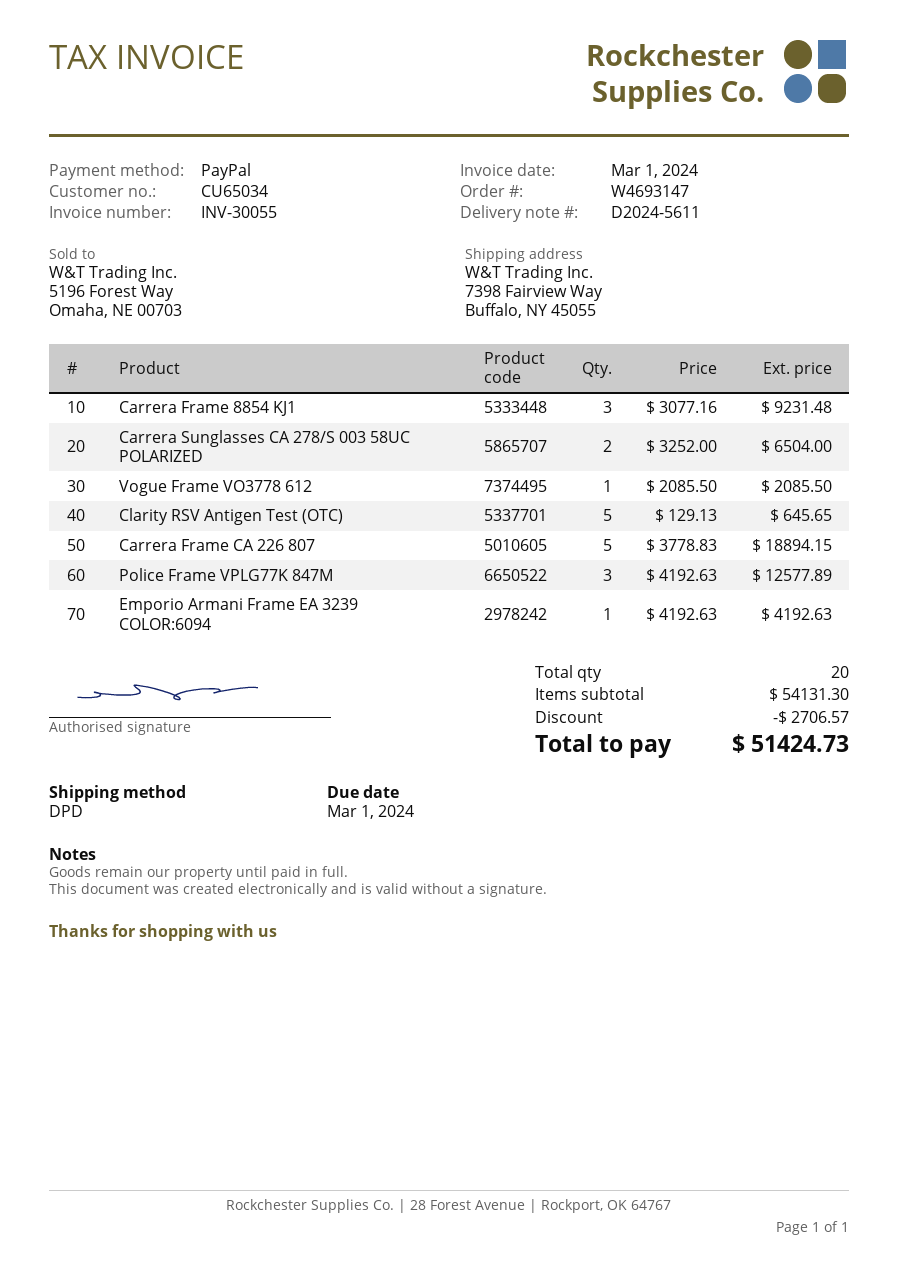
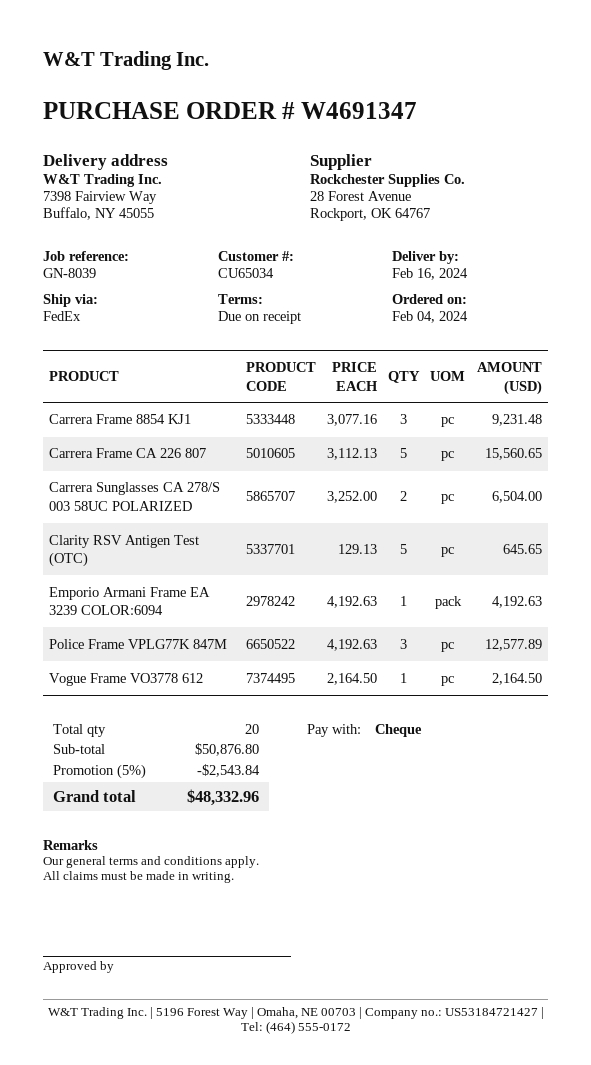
order number: W4693147 -> W4691347
payment method: PayPal -> cheque
shipping method: DPD -> FedEx
Vogue Frame VO3778 612: 1 x 2085.50 = 2085.50 -> 1 x 2164.50 = 2164.50
Carrera Frame CA 226 807: 5 x 3778.83 = 18894.15 -> 5 x 3112.13 = 15560.65
subtotal: 54131.30 -> 50876.80
discount: 2706.57 -> 2543.84
total: 51424.73 -> 48332.96

